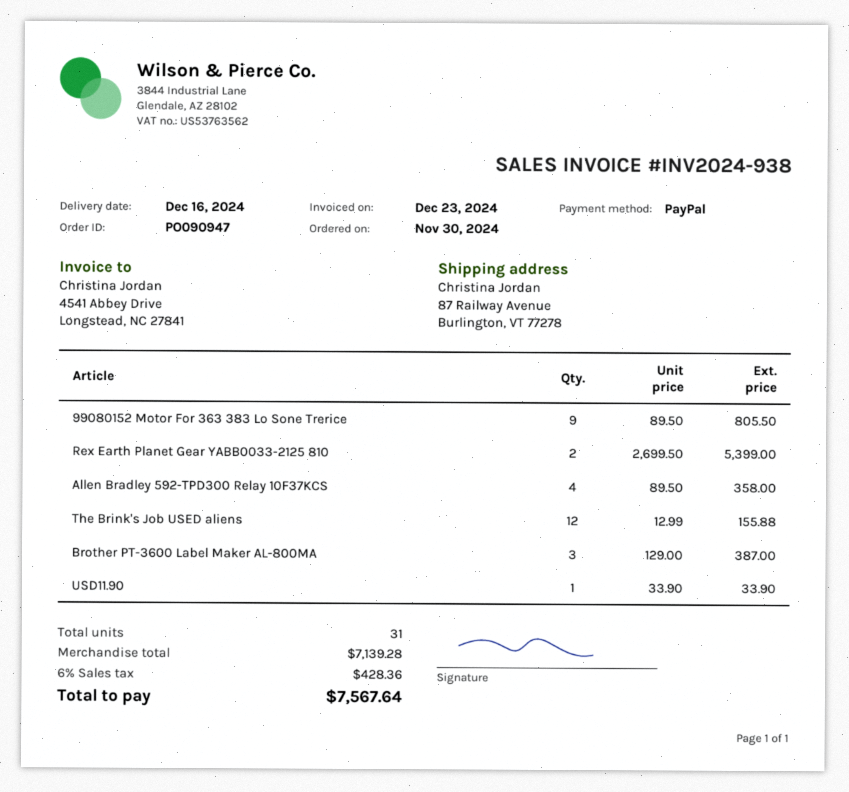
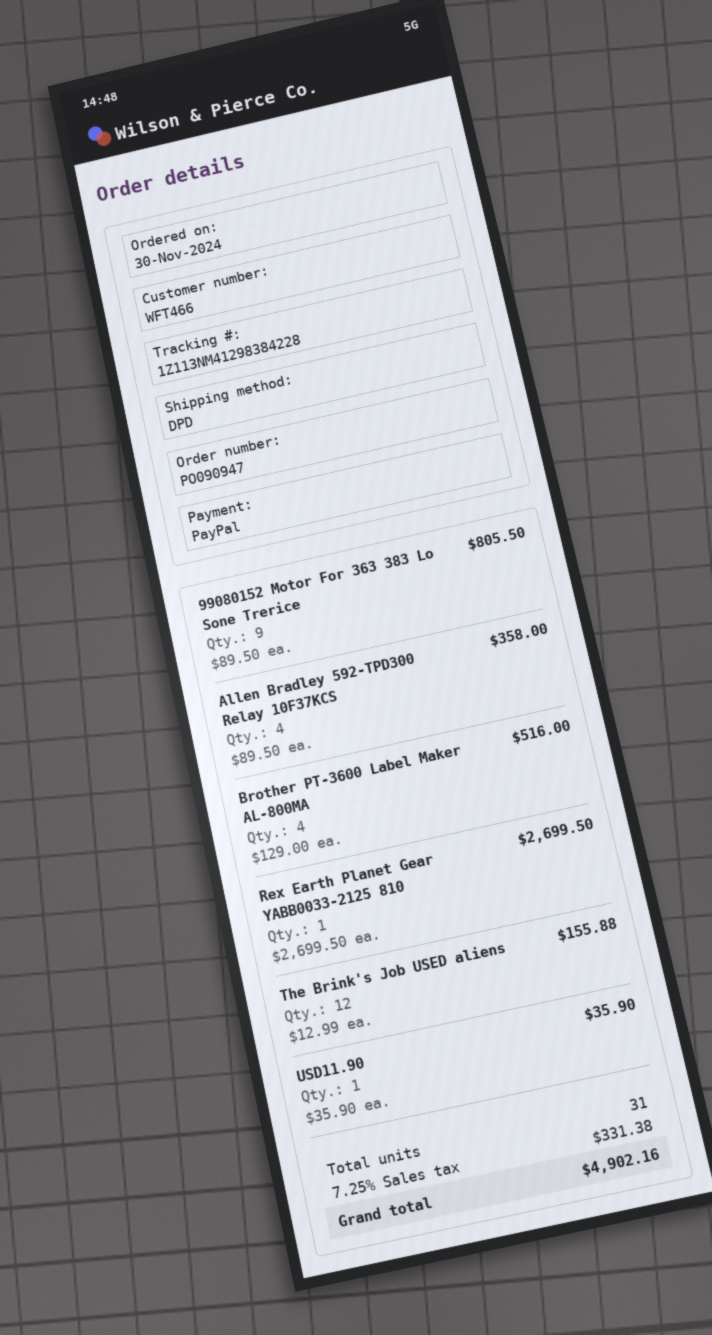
Rex Earth Planet Gear YABB0033-2125 810: 2 x 2699.50 = 5399.00 -> 1 x 2699.50 = 2699.50
Brother PT-3600 Label Maker AL-800MA: 3 x 129.00 = 387.00 -> 4 x 129.00 = 516.00
USD11.90: 1 x 33.90 = 33.90 -> 1 x 35.90 = 35.90
tax: 6% = 428.36 -> 7.25% = 331.38
total: 7567.64 -> 4902.16

